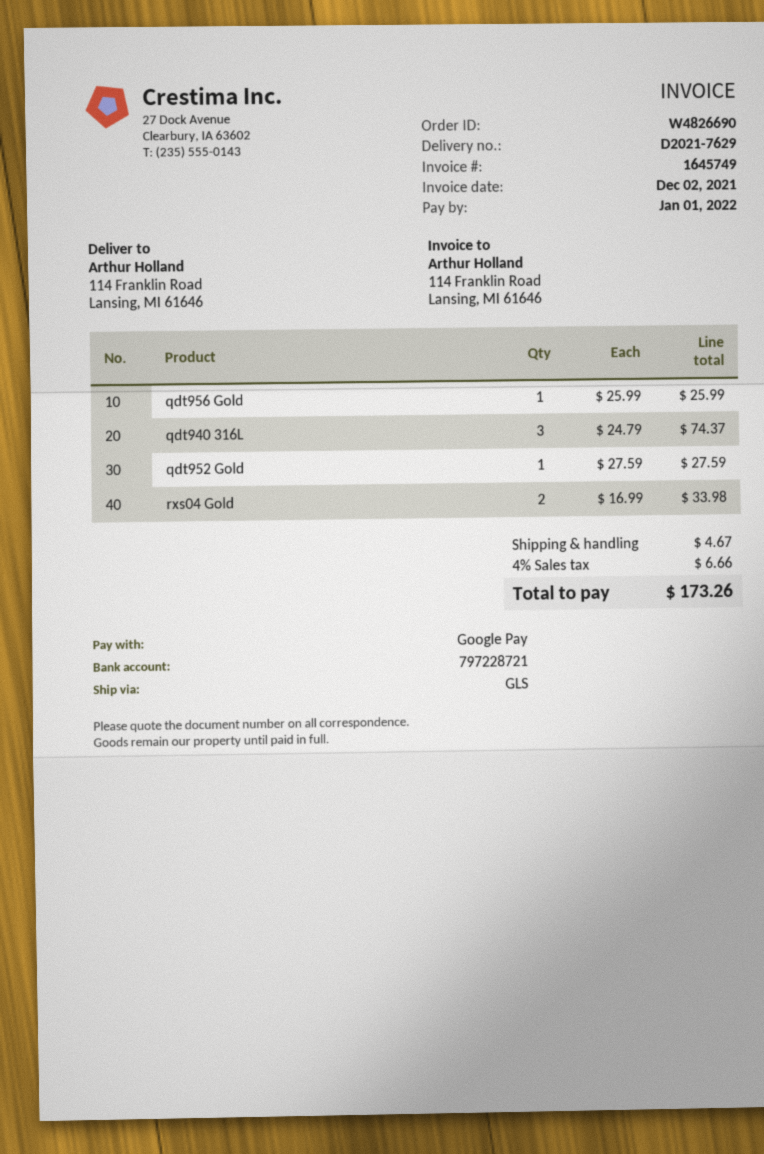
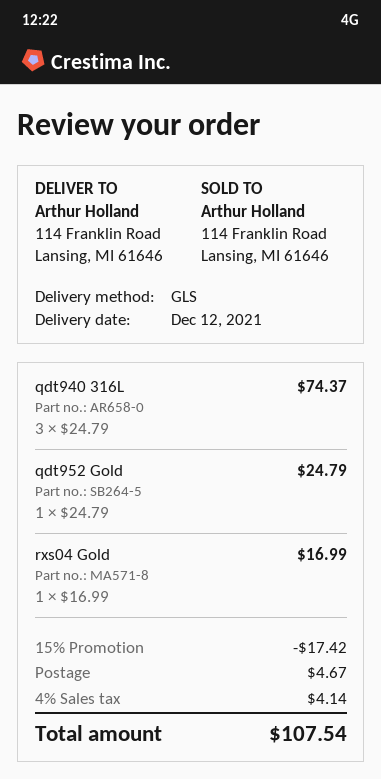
qdt956 Gold: 1 x 25.99 = 25.99 -> none
qdt952 Gold: 1 x 27.59 = 27.59 -> 1 x 24.79 = 24.79
rxs04 Gold: 2 x 16.99 = 33.98 -> 1 x 16.99 = 16.99
discount: none -> 15% = 17.42
tax: 4% = 6.66 -> 4% = 4.14
total: 173.26 -> 107.54

